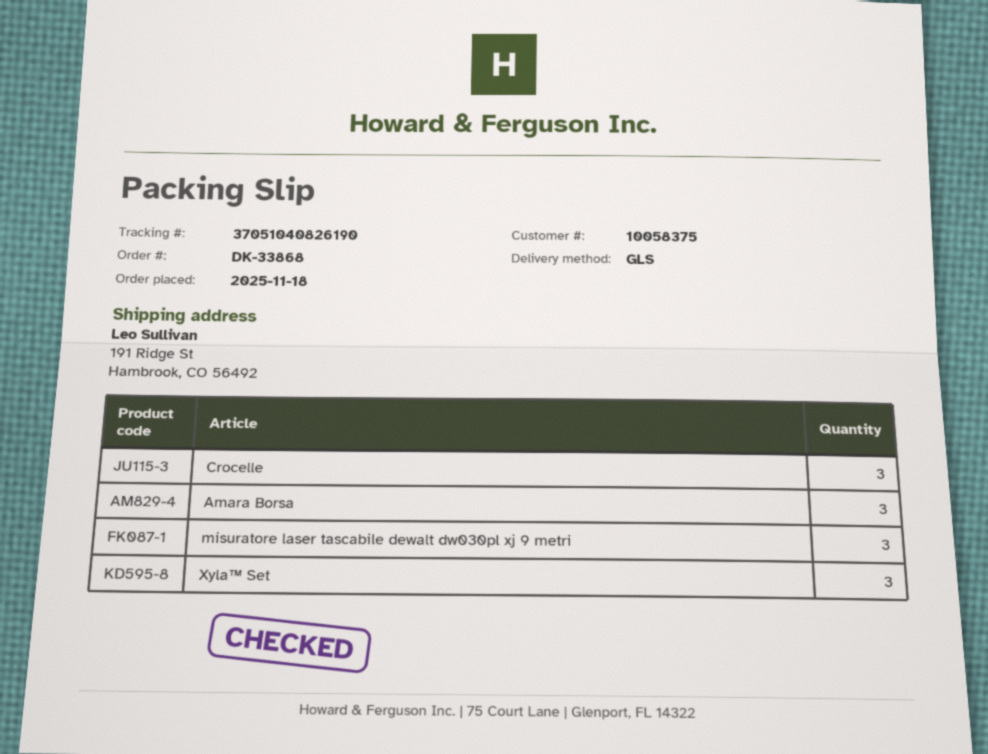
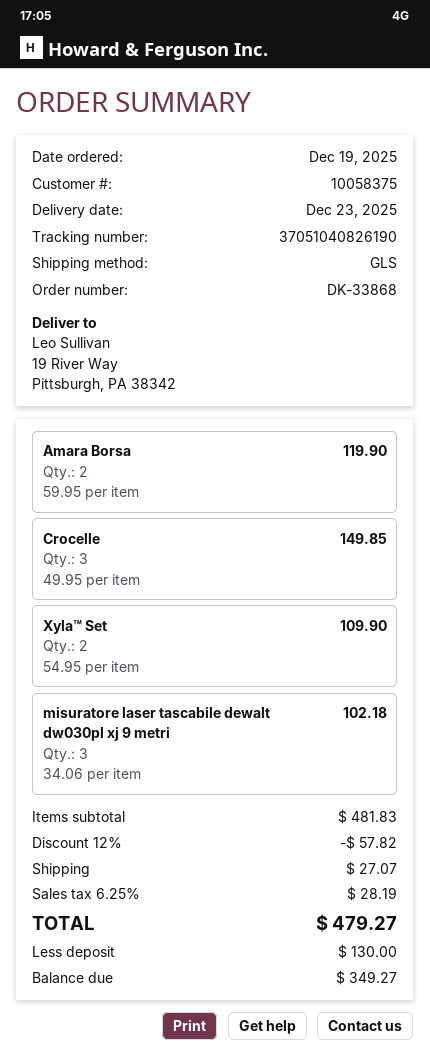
order date: 2025-11-18 -> 2025-12-19
ship to: 191 Ridge St, Hambrook, CO 56492 -> 19 River Way, Pittsburgh, PA 38342
Amara Borsa: 3 -> 2
Xyla™ Set: 3 -> 2

